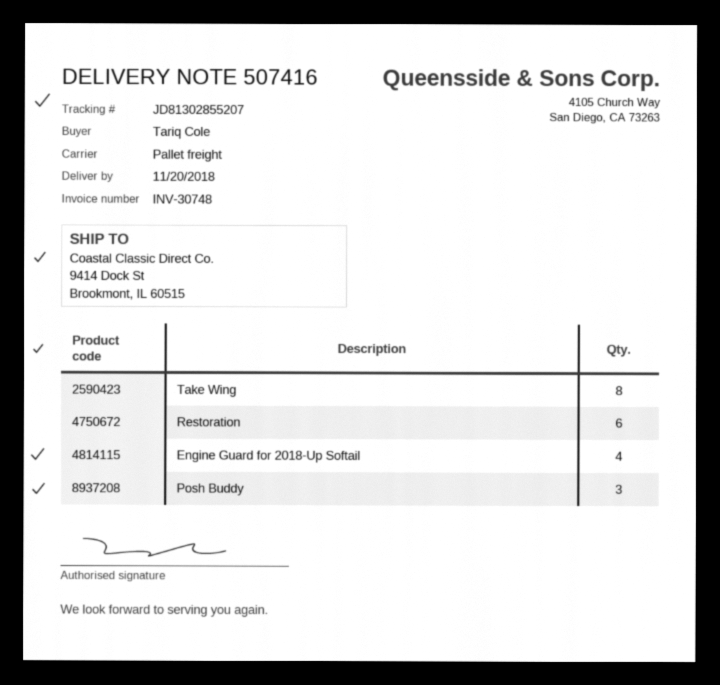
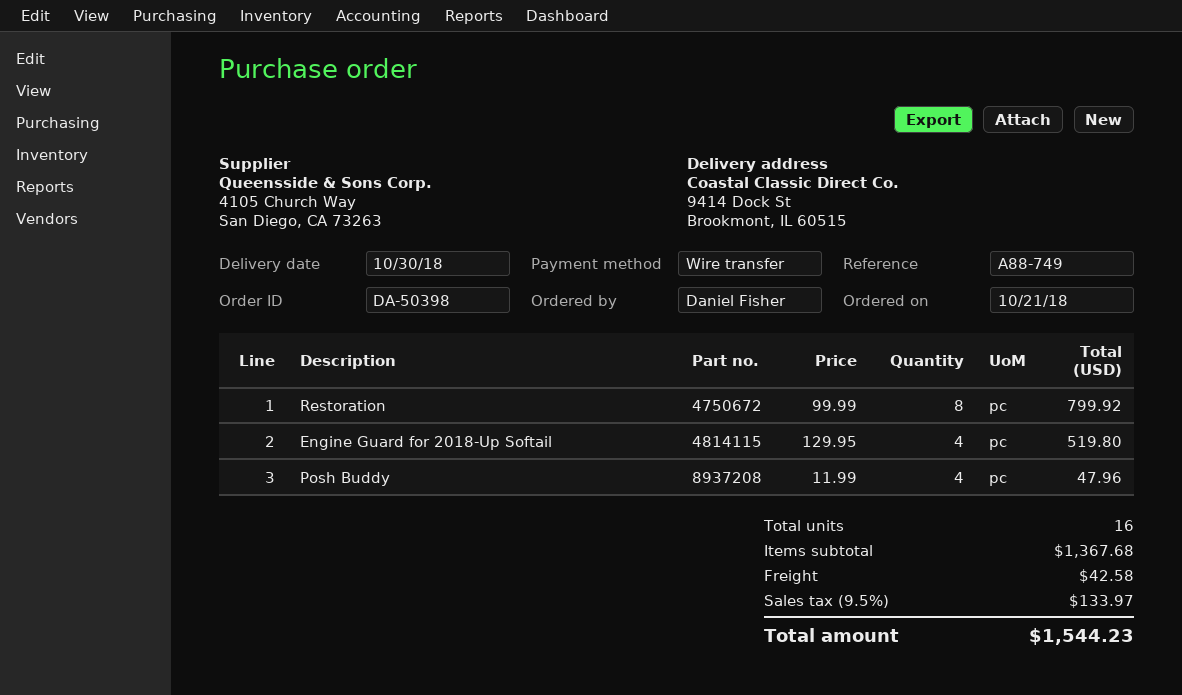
delivery date: 2018-11-20 -> 2018-10-30
ordered by: Tariq Cole -> Daniel Fisher
Take Wing: 8 -> none
Restoration: 6 -> 8
Posh Buddy: 3 -> 4

